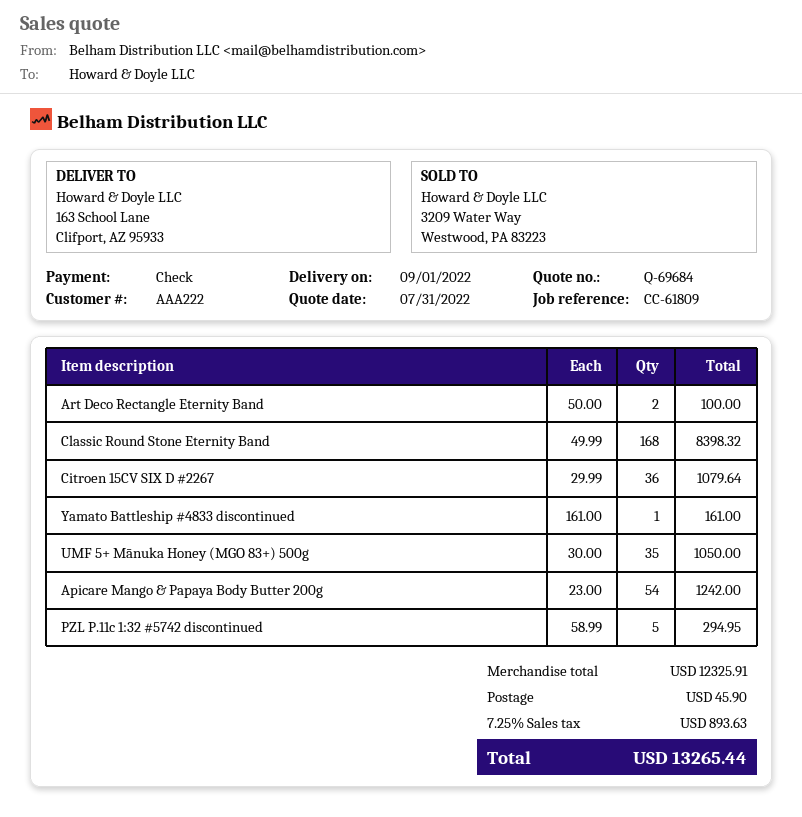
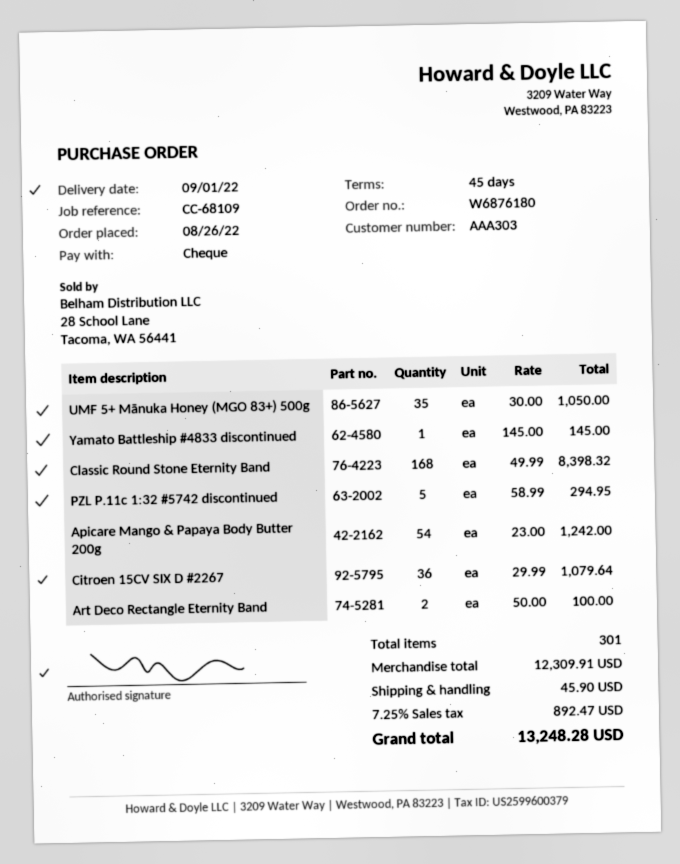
customer number: AAA222 -> AAA303
reference: CC-61809 -> CC-68109
Yamato Battleship #4833 discontinued: 1 x 161.00 = 161.00 -> 1 x 145.00 = 145.00
subtotal: 12325.91 -> 12309.91
tax: 7.25% = 893.63 -> 7.25% = 892.47
total: 13265.44 -> 13248.28

